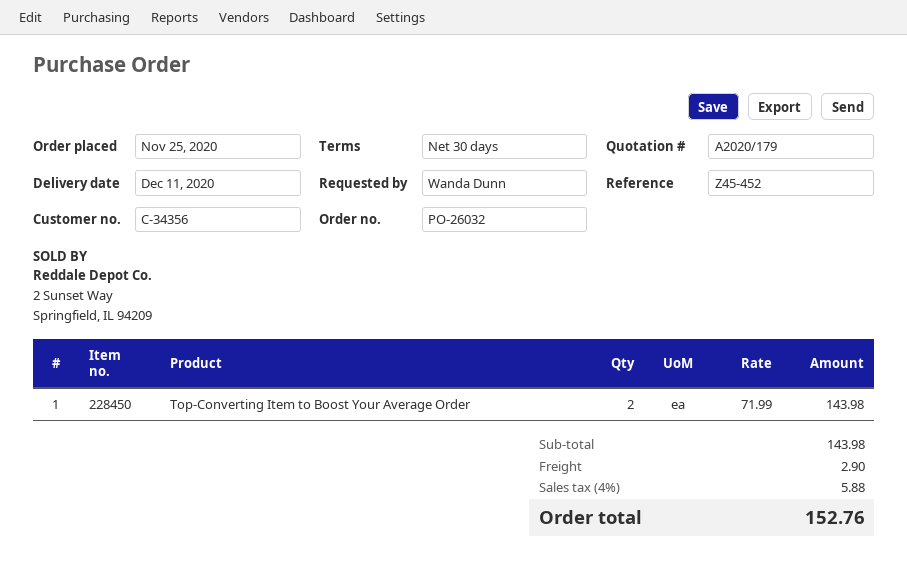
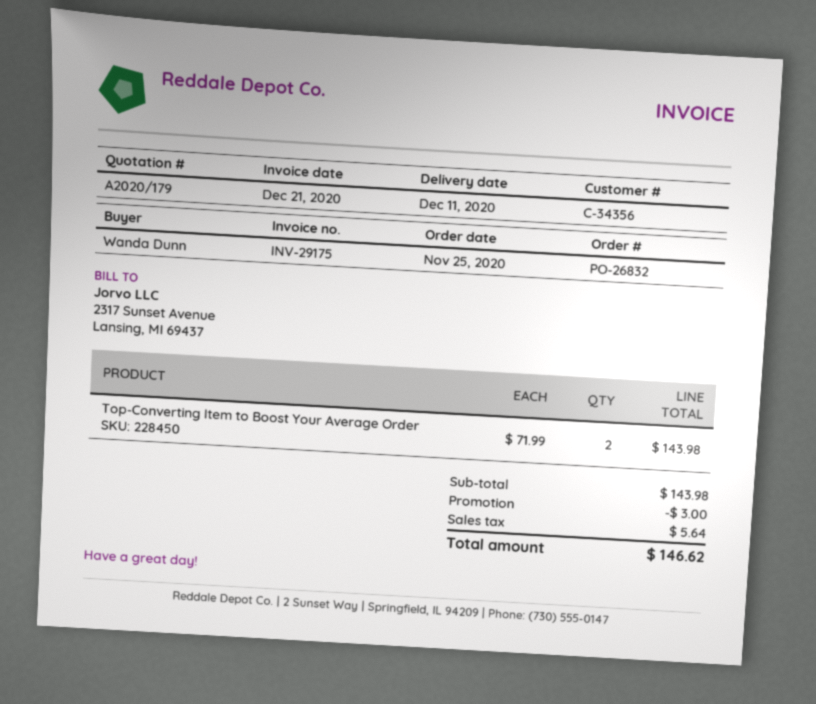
order number: PO-26032 -> PO-26832
discount: none -> 3.00
shipping: 2.90 -> none
tax: 5.88 -> 5.64
total: 152.76 -> 146.62

